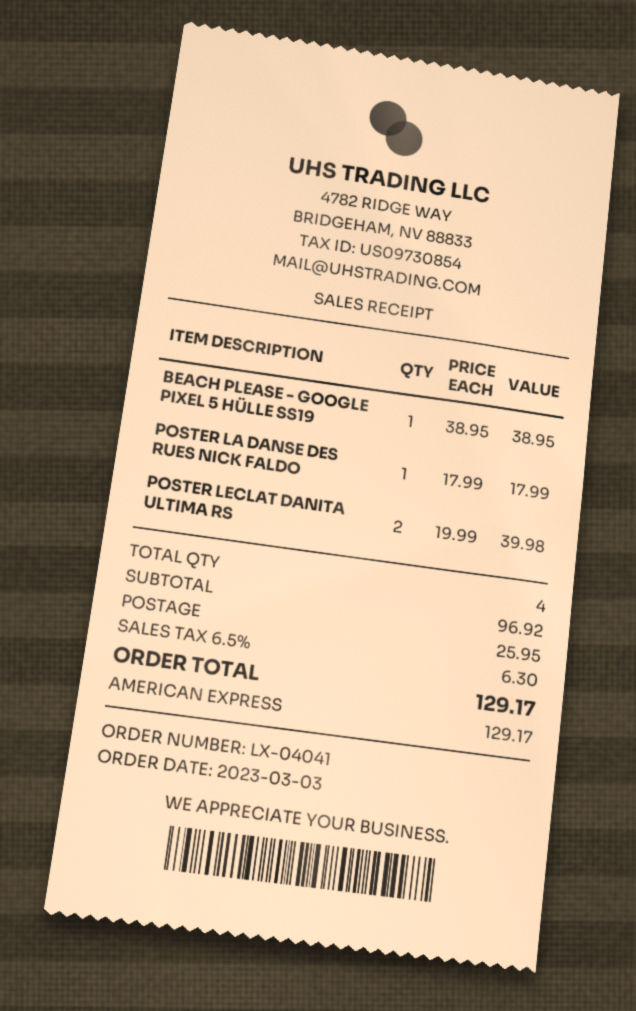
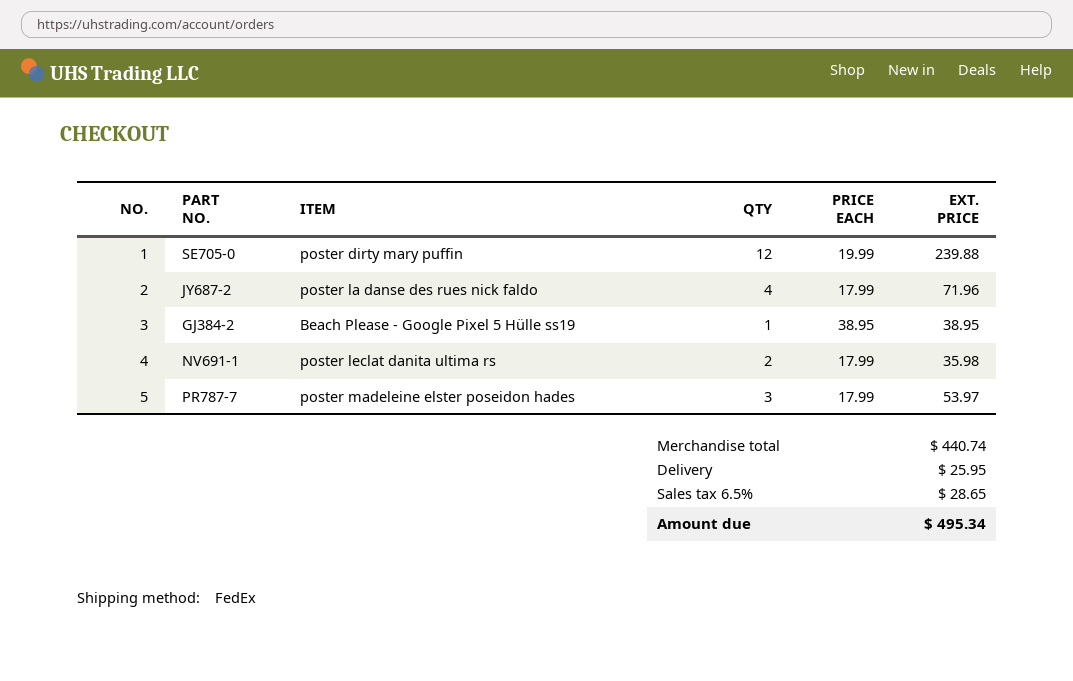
POSTER LA DANSE DES RUES NICK FALDO: 1 x 17.99 = 17.99 -> 4 x 17.99 = 71.96
POSTER LECLAT DANITA ULTIMA RS: 2 x 19.99 = 39.98 -> 2 x 17.99 = 35.98
poster dirty mary puffin: none -> 12 x 19.99 = 239.88
poster madeleine elster poseidon hades: none -> 3 x 17.99 = 53.97
subtotal: 96.92 -> 440.74
tax: 6.5% = 6.30 -> 6.5% = 28.65
total: 129.17 -> 495.34

